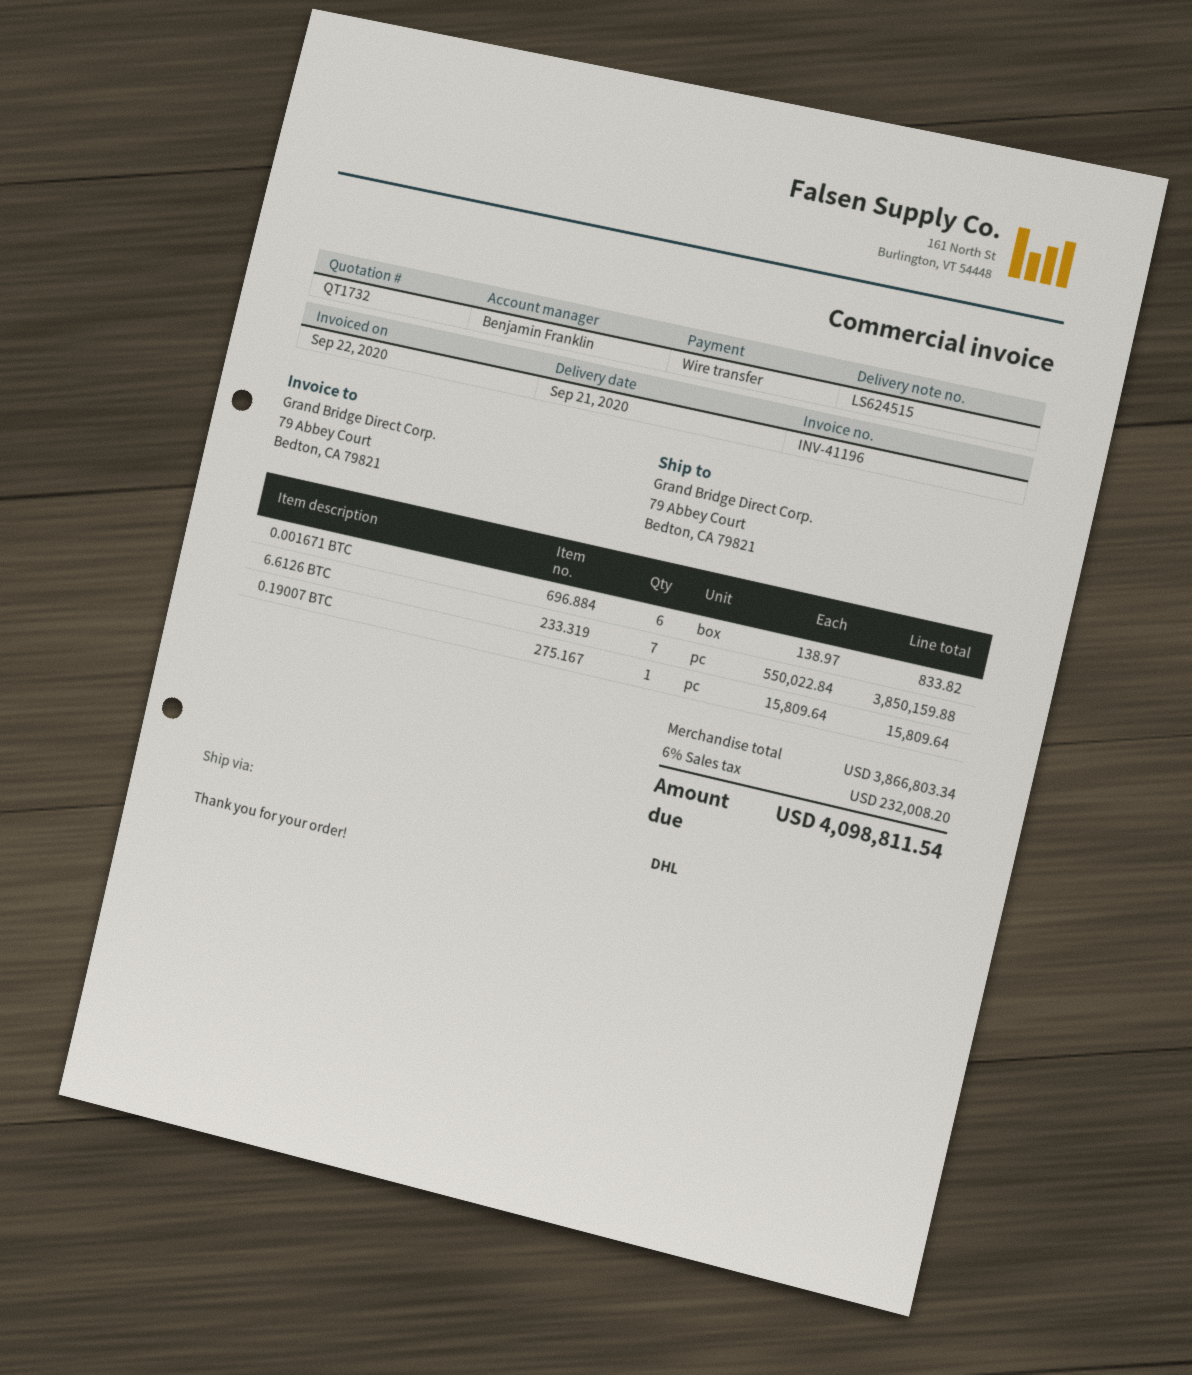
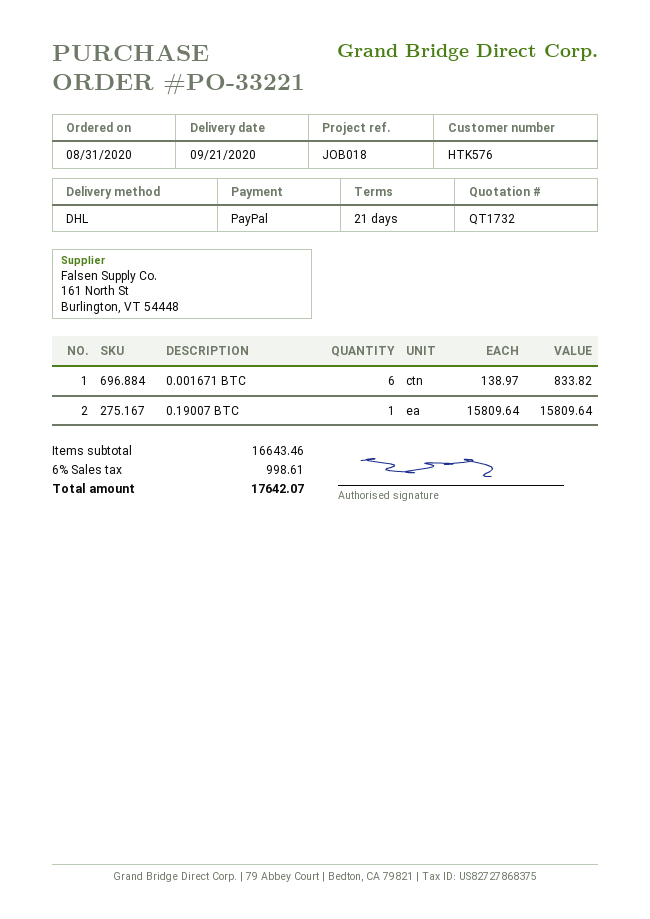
payment method: bank transfer -> PayPal
6.6126 BTC: 7 x 550022.84 = 3850159.88 -> none
subtotal: 3866803.34 -> 16643.46
tax: 6% = 232008.20 -> 6% = 998.61
total: 4098811.54 -> 17642.07

